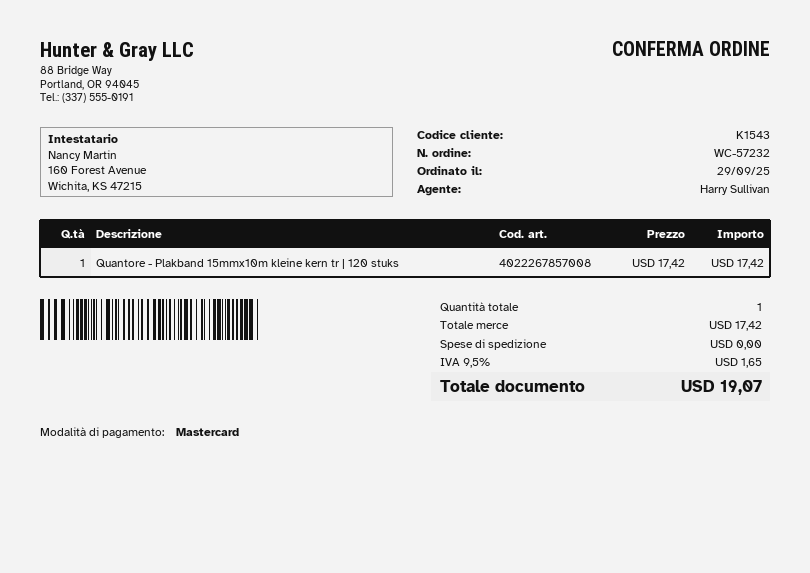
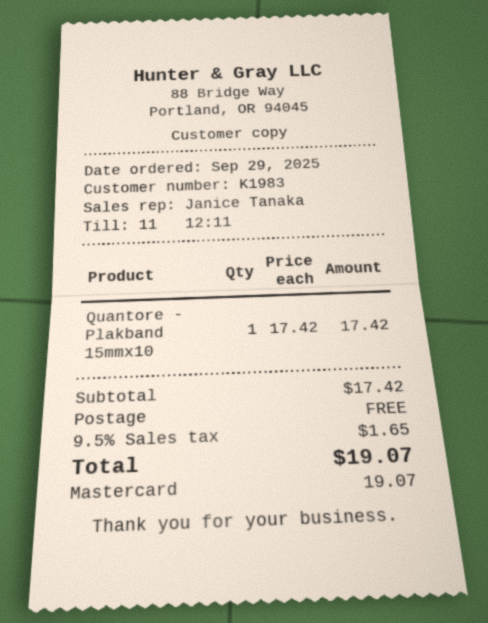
customer number: K1543 -> K1983
sales rep: Harry Sullivan -> Janice Tanaka

